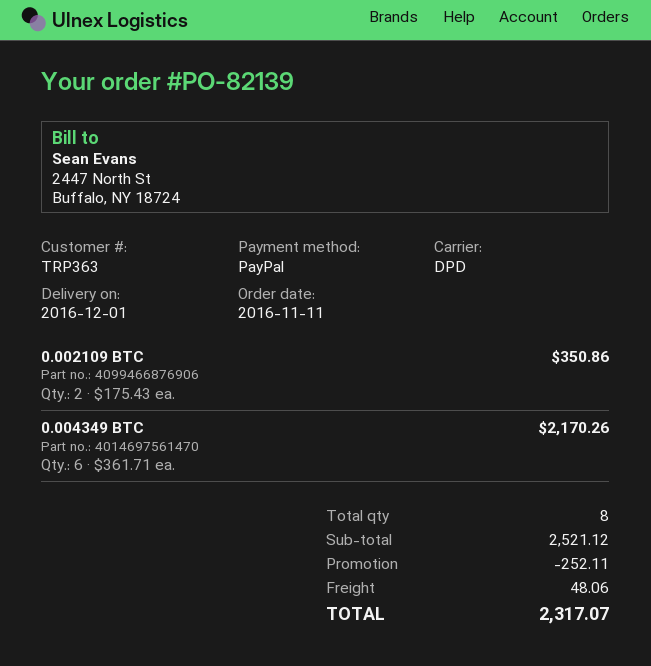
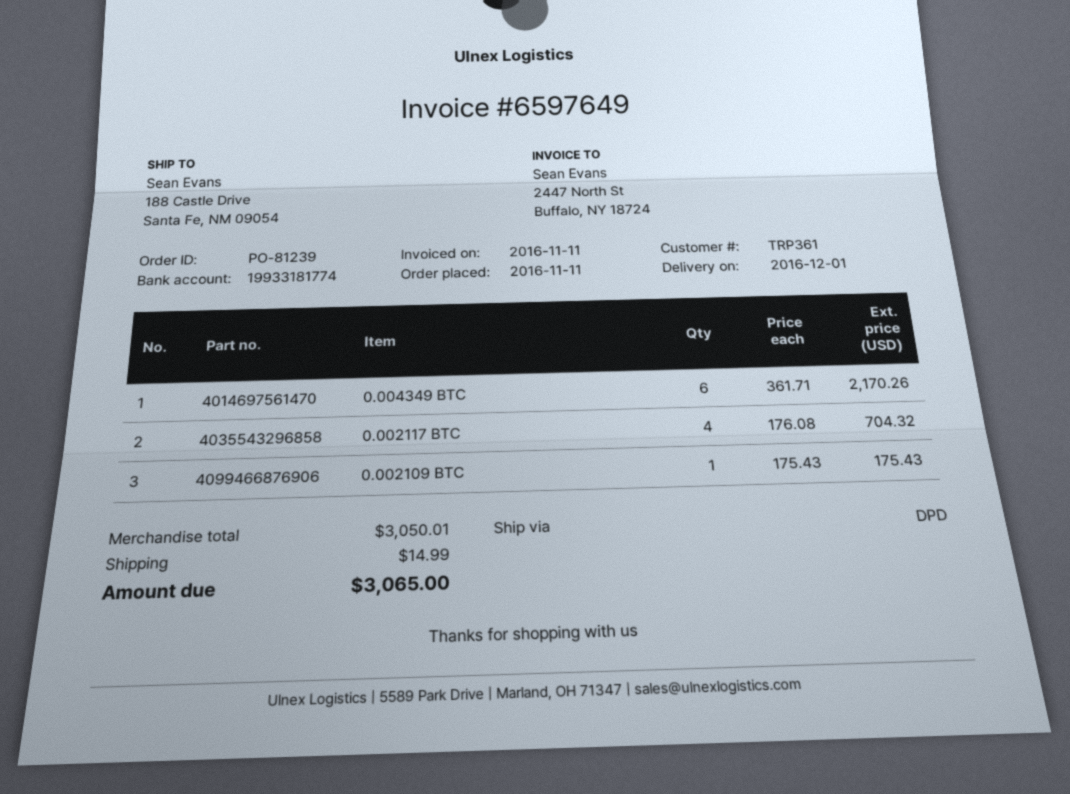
order number: PO-82139 -> PO-81239
customer number: TRP363 -> TRP361
0.002109 BTC: 2 x 175.43 = 350.86 -> 1 x 175.43 = 175.43
0.002117 BTC: none -> 4 x 176.08 = 704.32
subtotal: 2521.12 -> 3050.01
discount: 252.11 -> none
shipping: 48.06 -> 14.99
total: 2317.07 -> 3065.00

